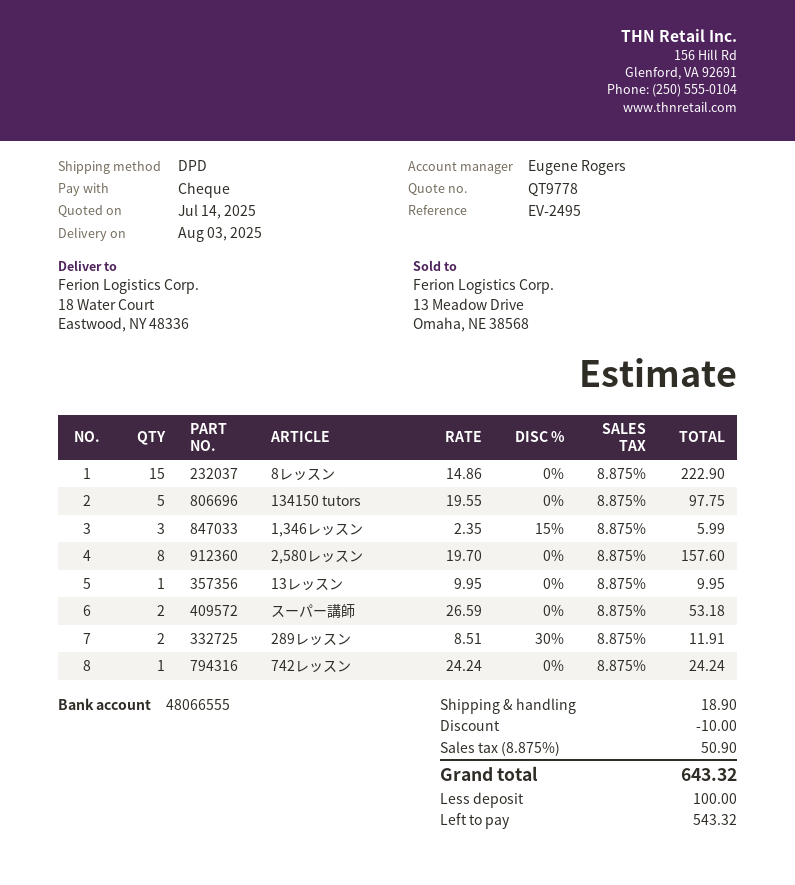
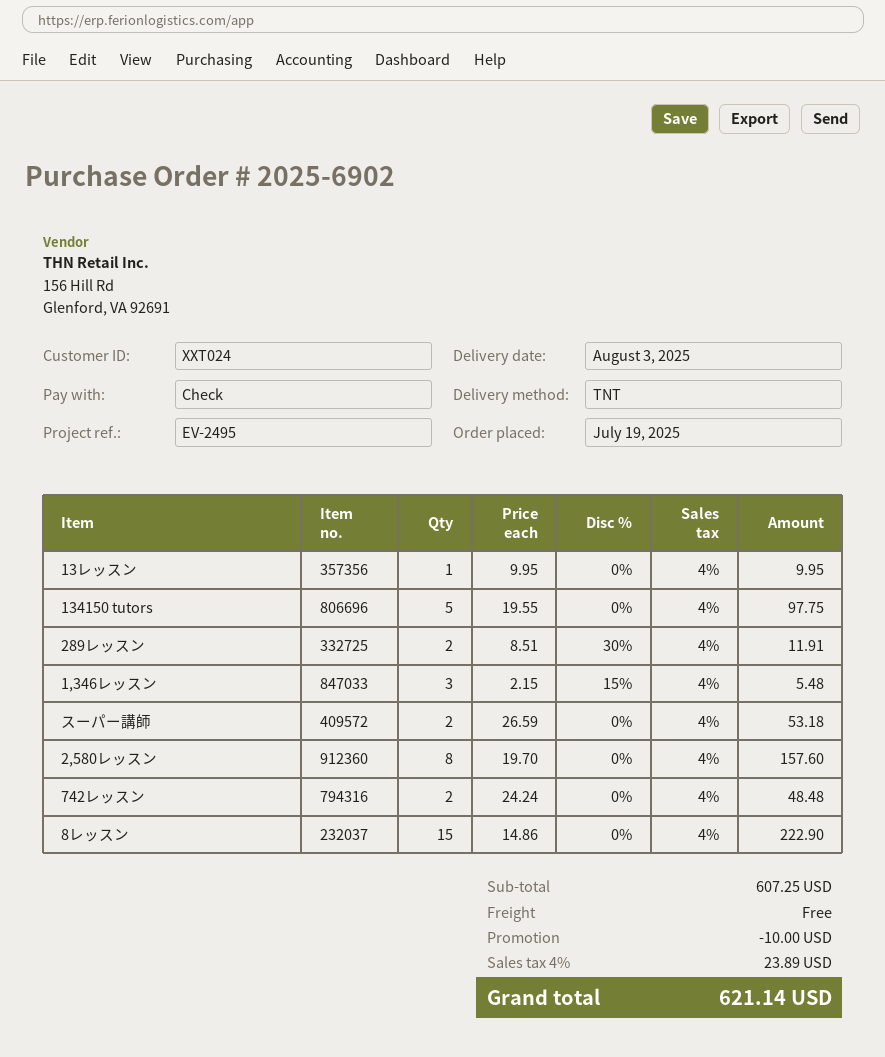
shipping method: DPD -> TNT
1,346レッスン: 3 x 2.35 - 15% = 5.99 -> 3 x 2.15 - 15% = 5.48
742レッスン: 1 x 24.24 = 24.24 -> 2 x 24.24 = 48.48
shipping: 18.90 -> 0.00
tax: 8.875% = 50.90 -> 4% = 23.89
total: 643.32 -> 621.14

